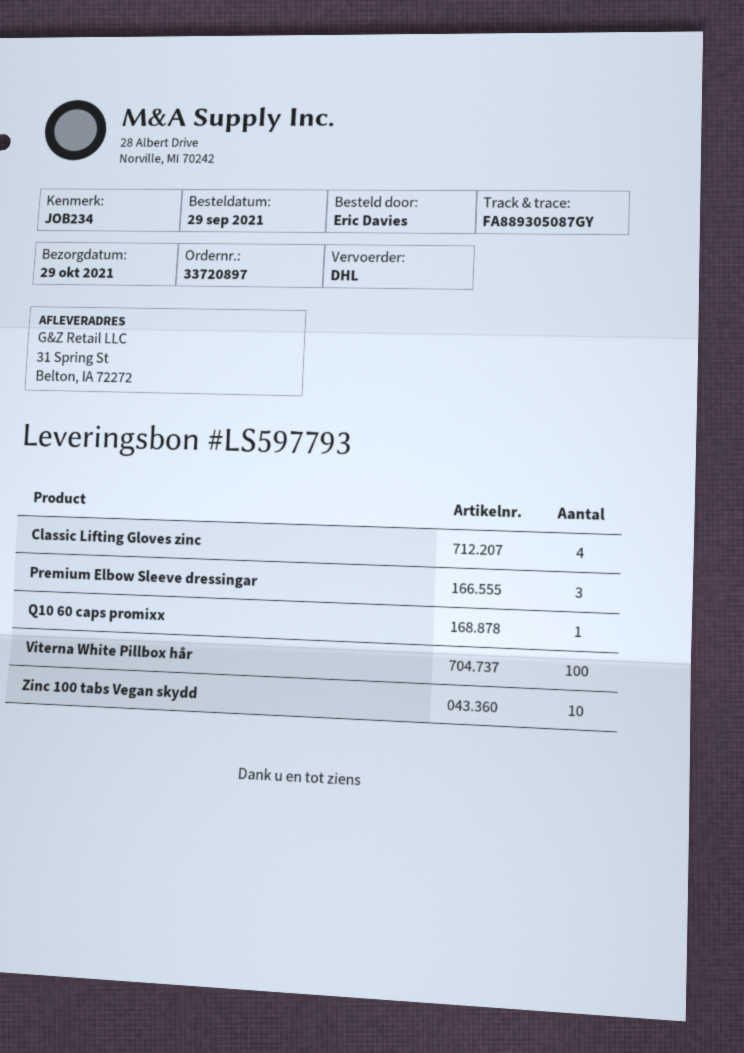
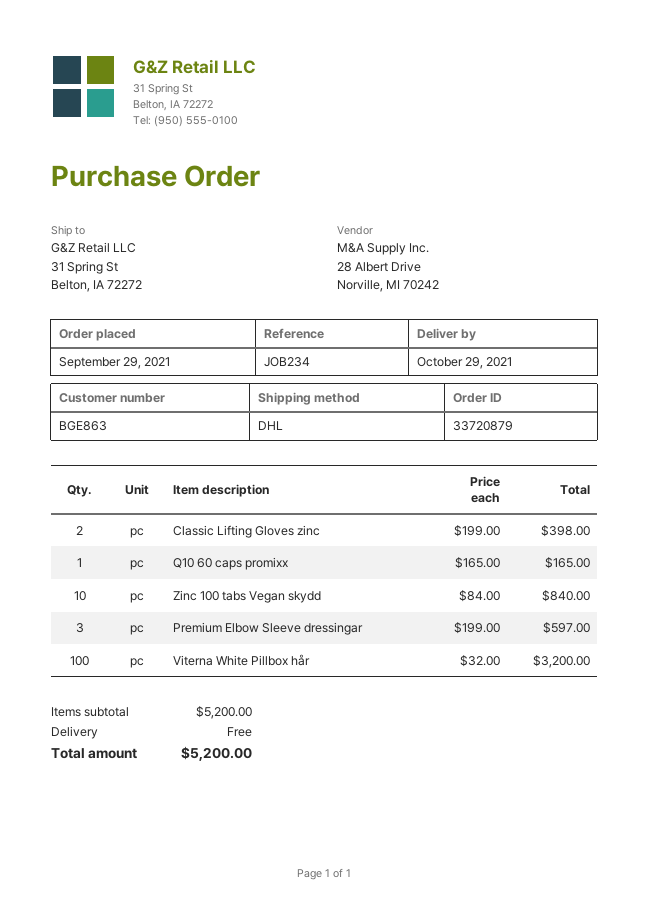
order number: 33720897 -> 33720879
Classic Lifting Gloves zinc: 4 -> 2

